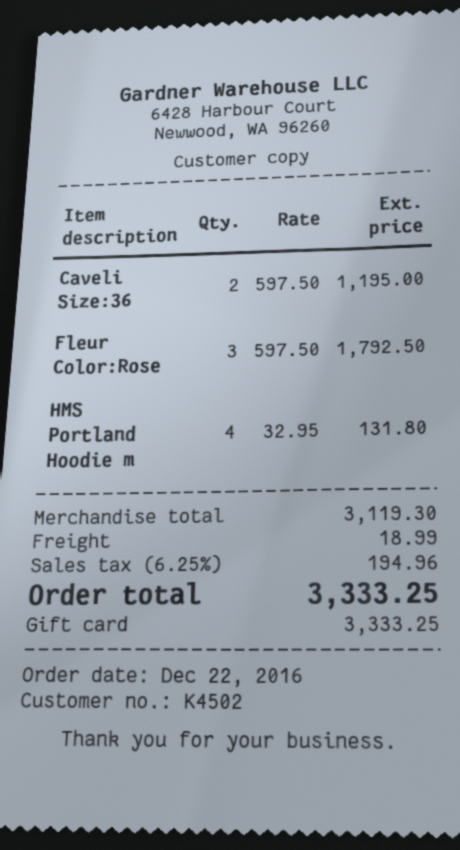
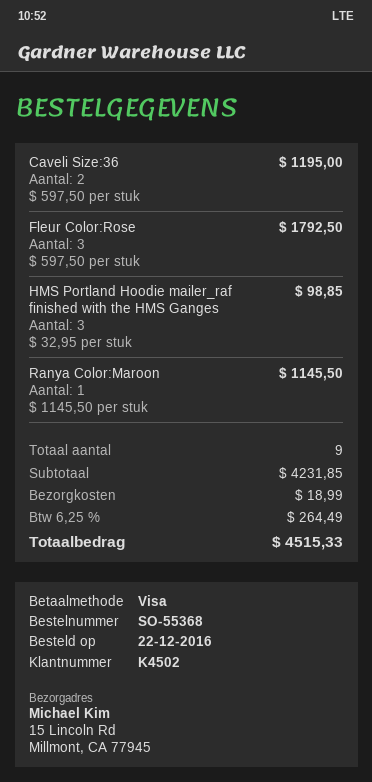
payment method: gift card -> Visa
HMS Portland Hoodie m: 4 x 32.95 = 131.80 -> 3 x 32.95 = 98.85
Ranya Color:Maroon: none -> 1 x 1145.50 = 1145.50
subtotal: 3119.30 -> 4231.85
tax: 6.25% = 194.96 -> 6.25% = 264.49
total: 3333.25 -> 4515.33

